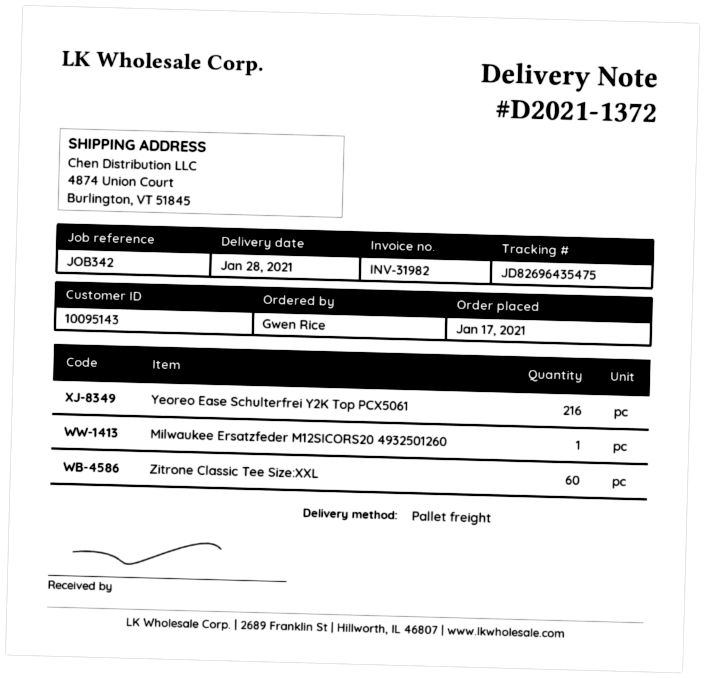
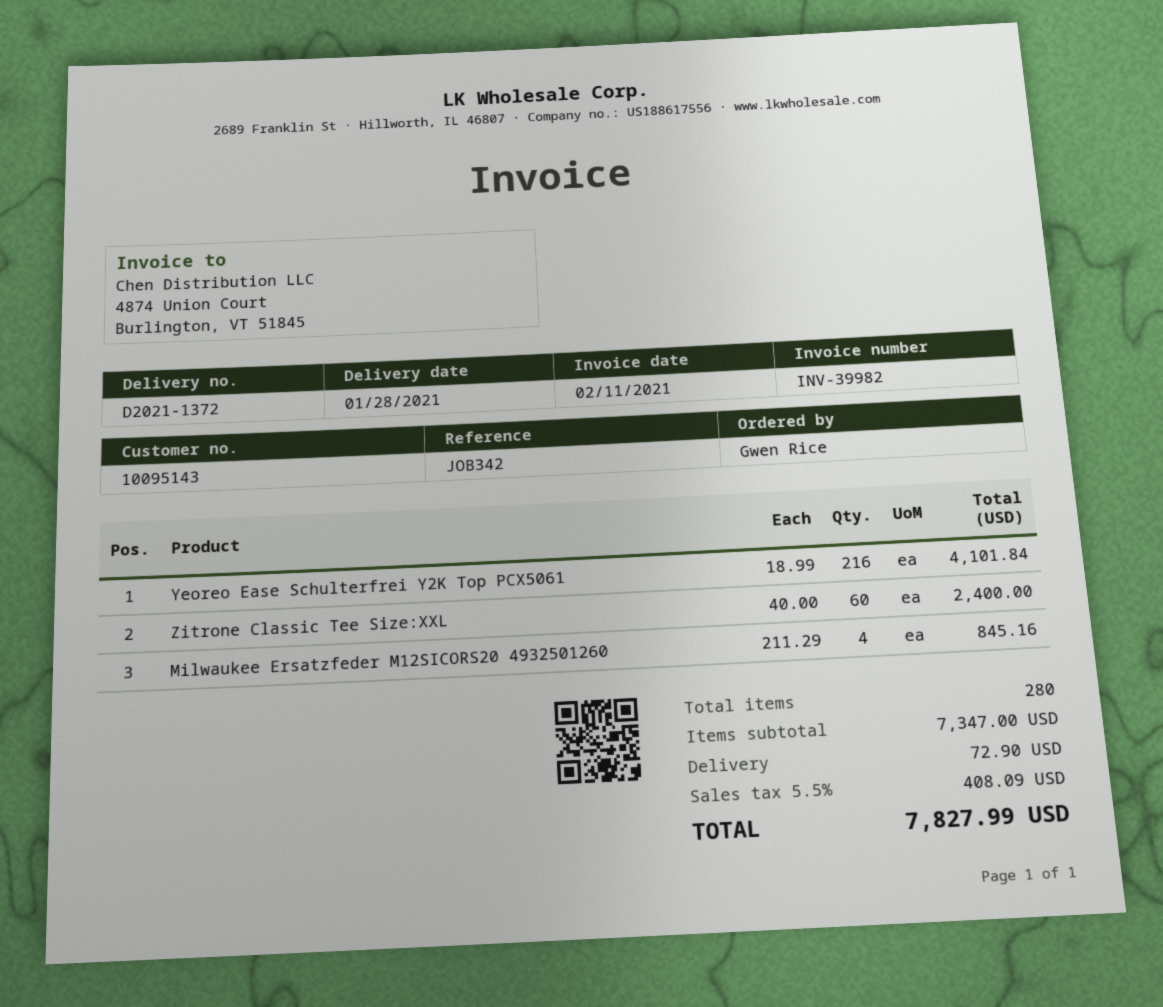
invoice number: INV-31982 -> INV-39982
Milwaukee Ersatzfeder M12SICORS20 4932501260: 1 -> 4

